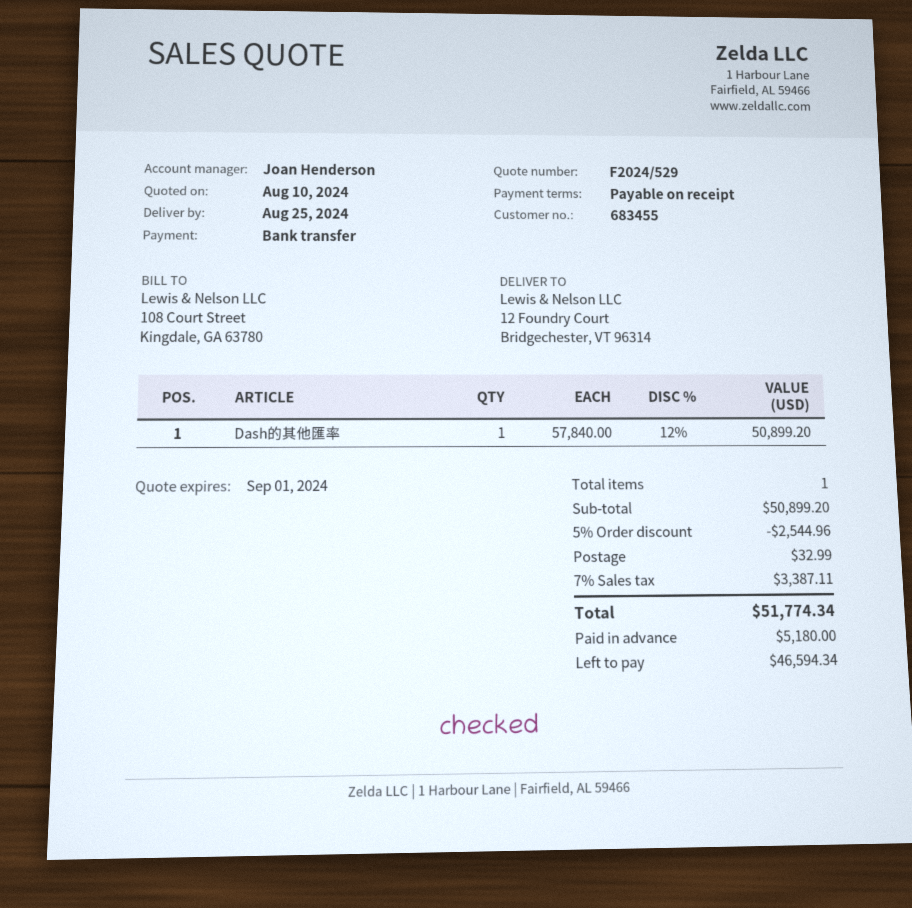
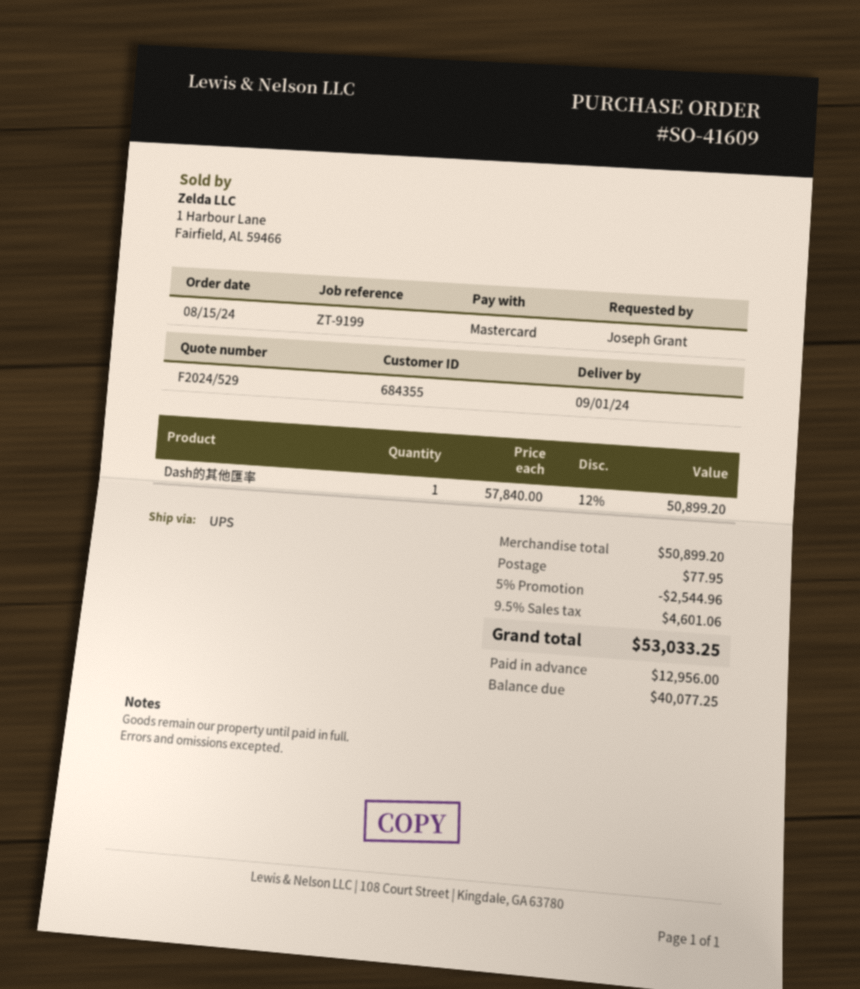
delivery date: 2024-08-25 -> 2024-09-01
customer number: 683455 -> 684355
payment method: bank transfer -> Mastercard
shipping: 32.99 -> 77.95
tax: 7% = 3387.11 -> 9.5% = 4601.06
total: 51774.34 -> 53033.25
deposit: 5180.00 -> 12956.00
balance: 46594.34 -> 40077.25

